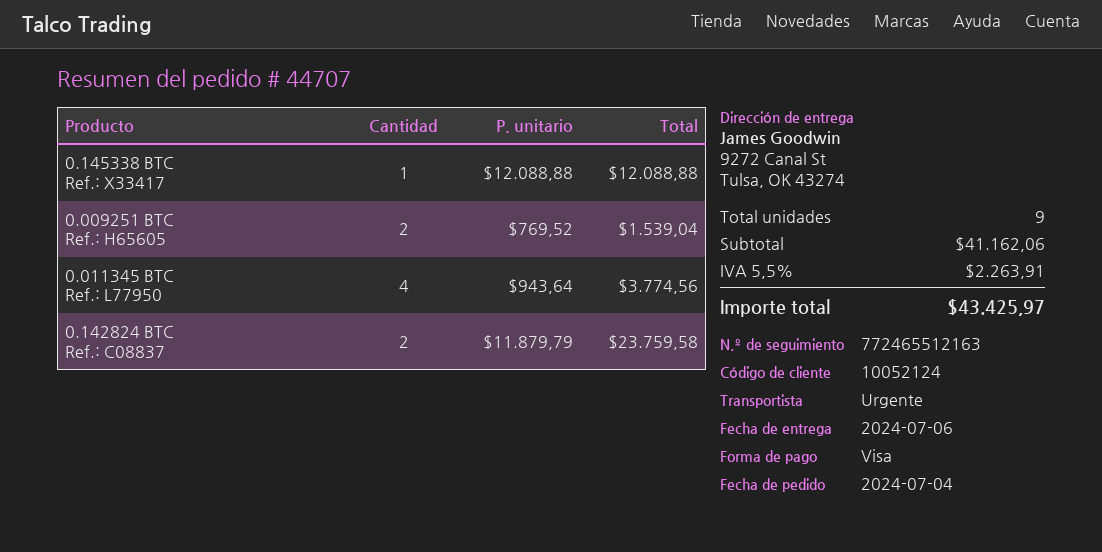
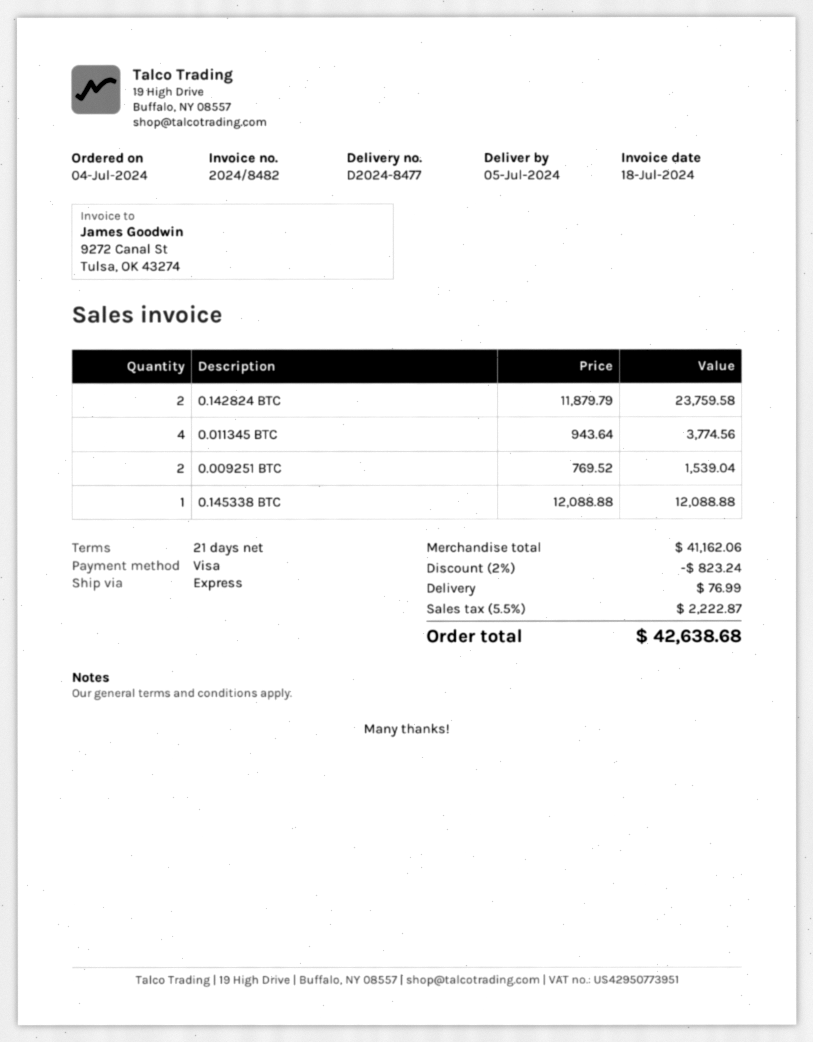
delivery date: 2024-07-06 -> 2024-07-05
discount: none -> 2% = 823.24
shipping: none -> 76.99
tax: 5.5% = 2263.91 -> 5.5% = 2222.87
total: 43425.97 -> 42638.68

